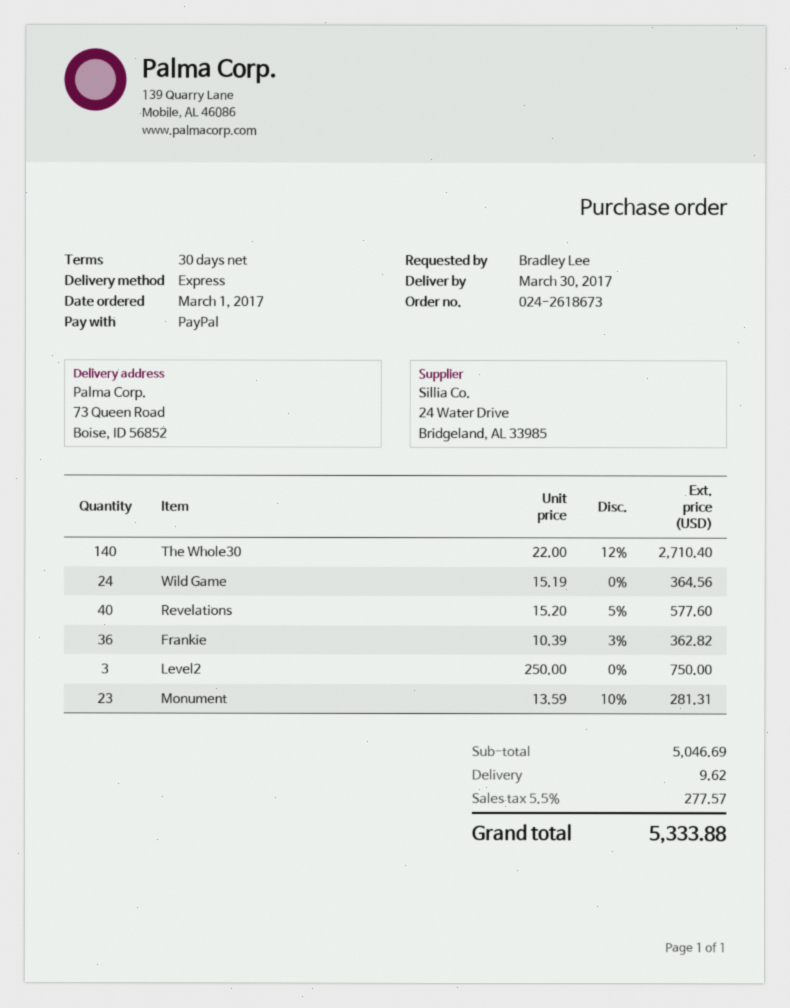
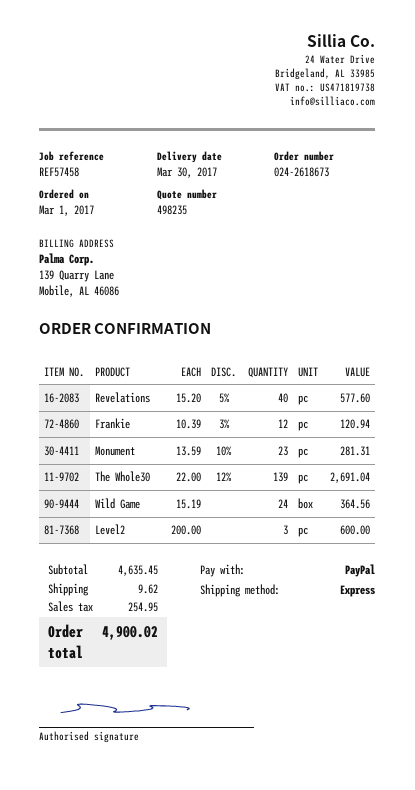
The Whole30: 140 x 22.00 - 12% = 2710.40 -> 139 x 22.00 - 12% = 2691.04
Frankie: 36 x 10.39 - 3% = 362.82 -> 12 x 10.39 - 3% = 120.94
Level2: 3 x 250.00 = 750.00 -> 3 x 200.00 = 600.00
subtotal: 5046.69 -> 4635.45
tax: 277.57 -> 254.95
total: 5333.88 -> 4900.02

